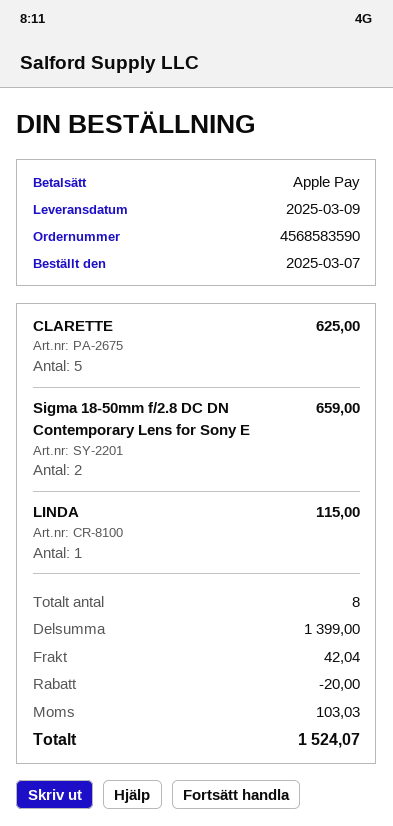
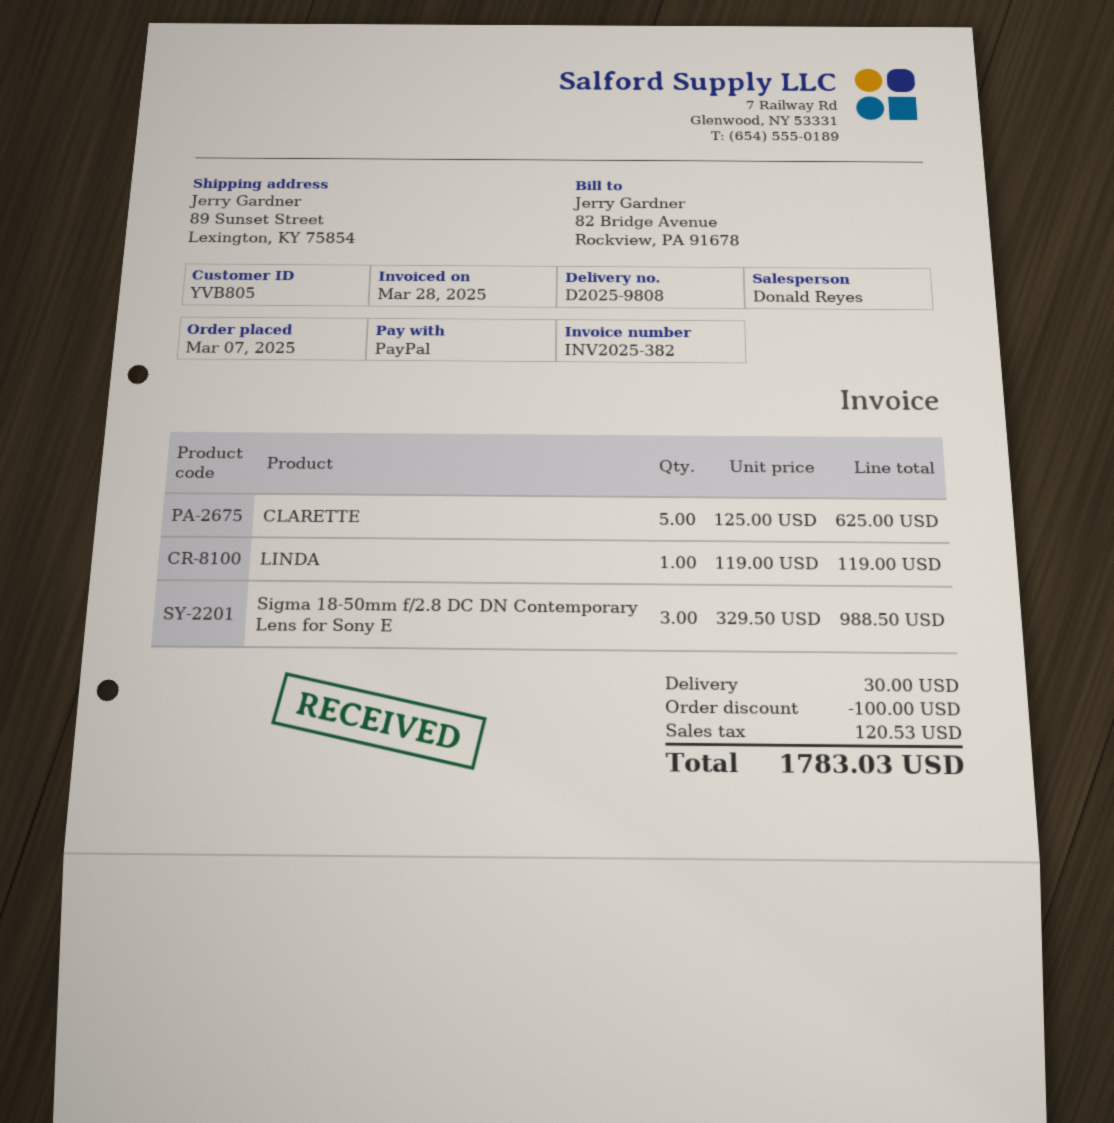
payment method: Apple Pay -> PayPal
Sigma 18-50mm f/2.8 DC DN Contemporary Lens for Sony E: 2 for 659.00 -> 3 for 988.50
LINDA: 1 for 115.00 -> 1 for 119.00
discount: 20.00 -> 100.00
shipping: 42.04 -> 30.00
tax: 103.03 -> 120.53
total: 1524.07 -> 1783.03

